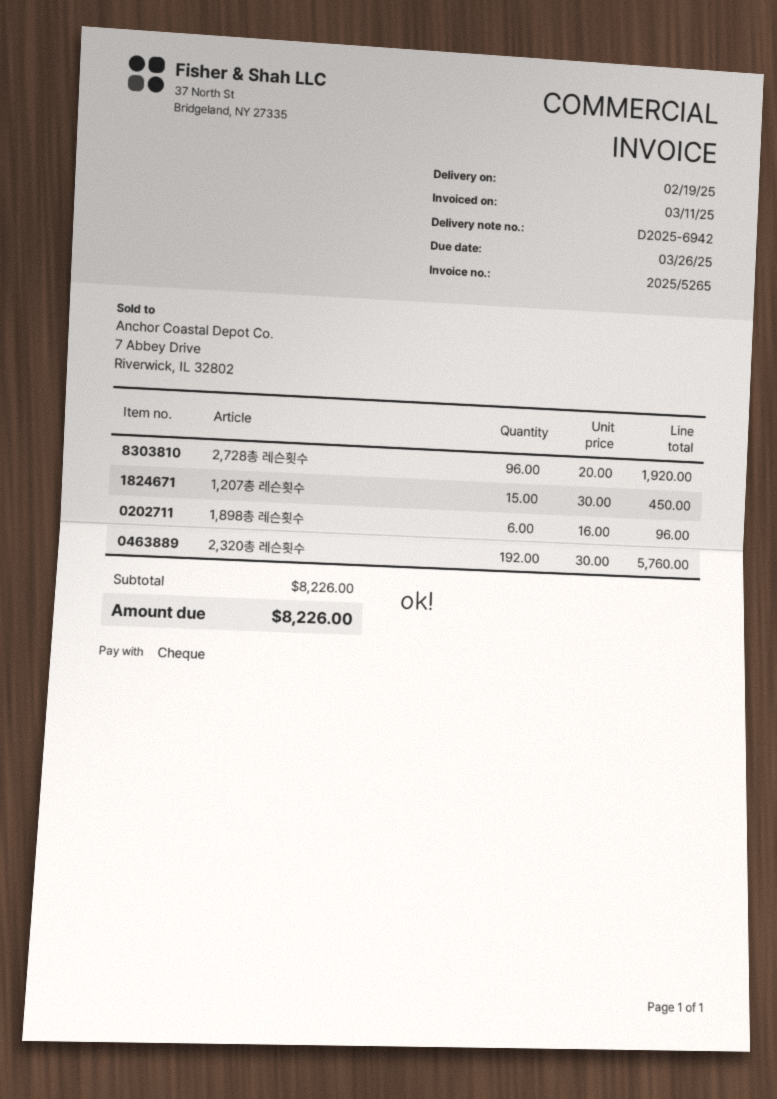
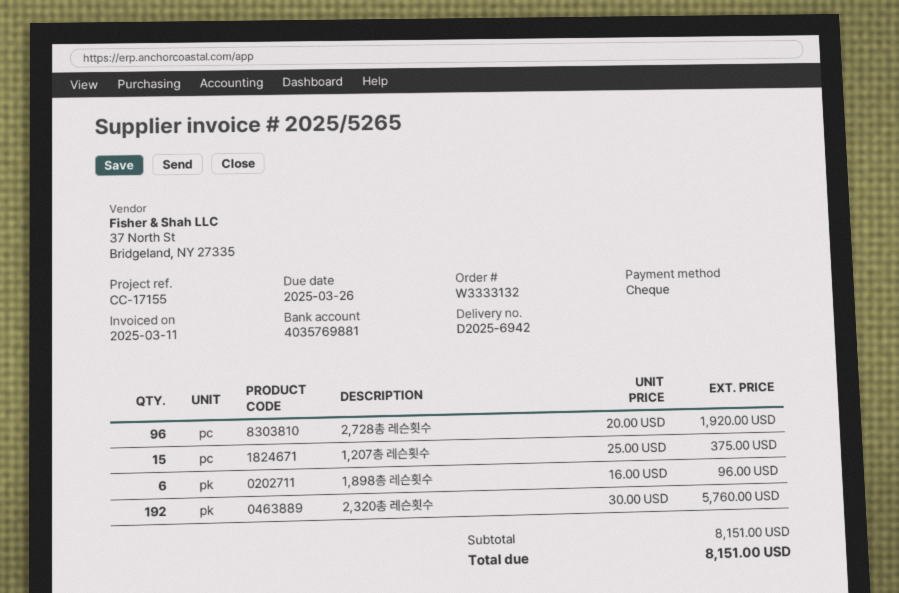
1,207총 레슨횟수: 15 x 30.00 = 450.00 -> 15 x 25.00 = 375.00
subtotal: 8226.00 -> 8151.00
total: 8226.00 -> 8151.00

